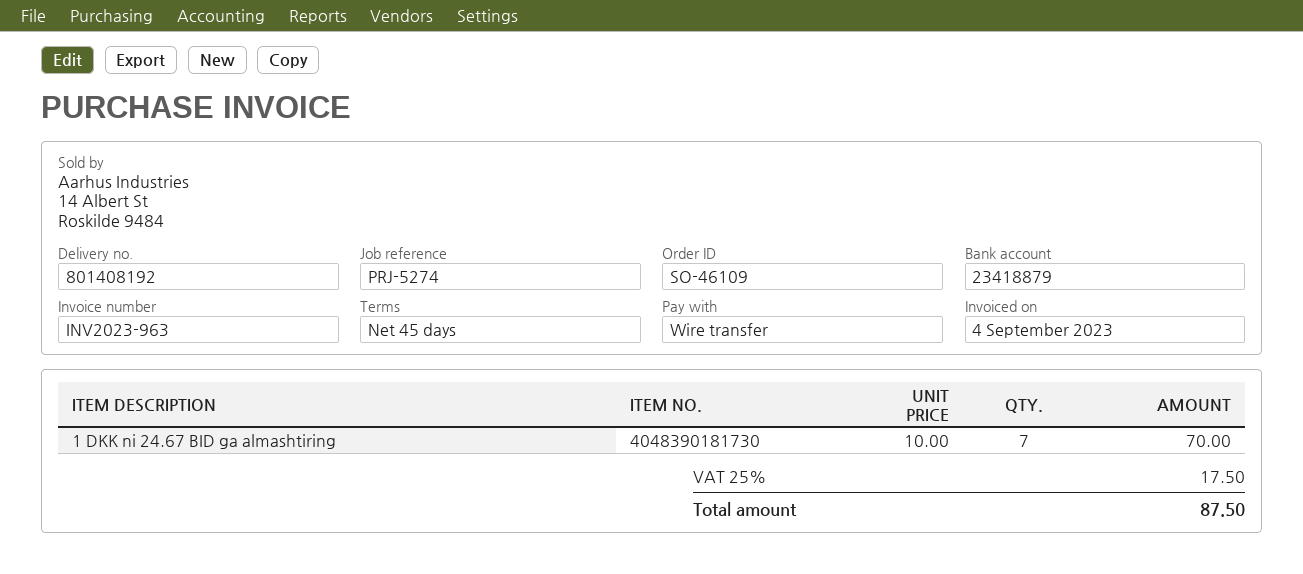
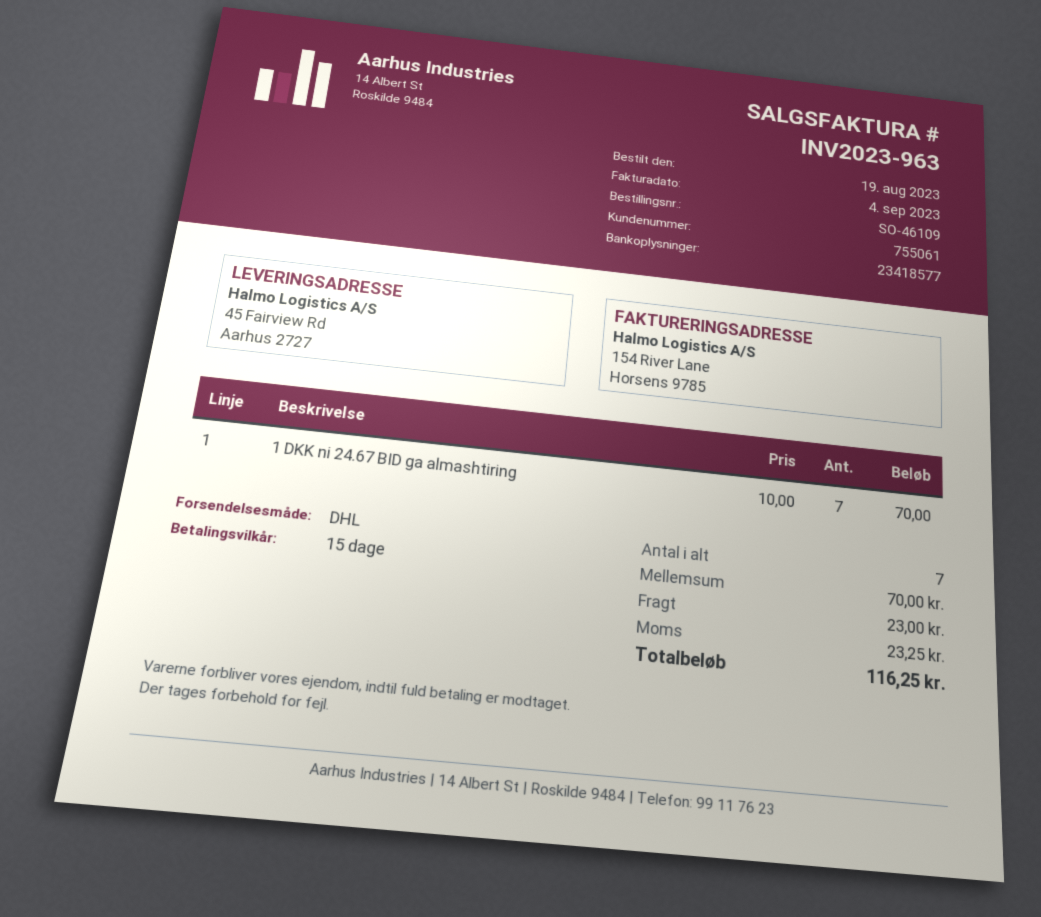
payment terms: 45 days -> 15 days
bank account: 23418879 -> 23418577
shipping: none -> 23.00
tax: 17.50 -> 23.25
total: 87.50 -> 116.25

